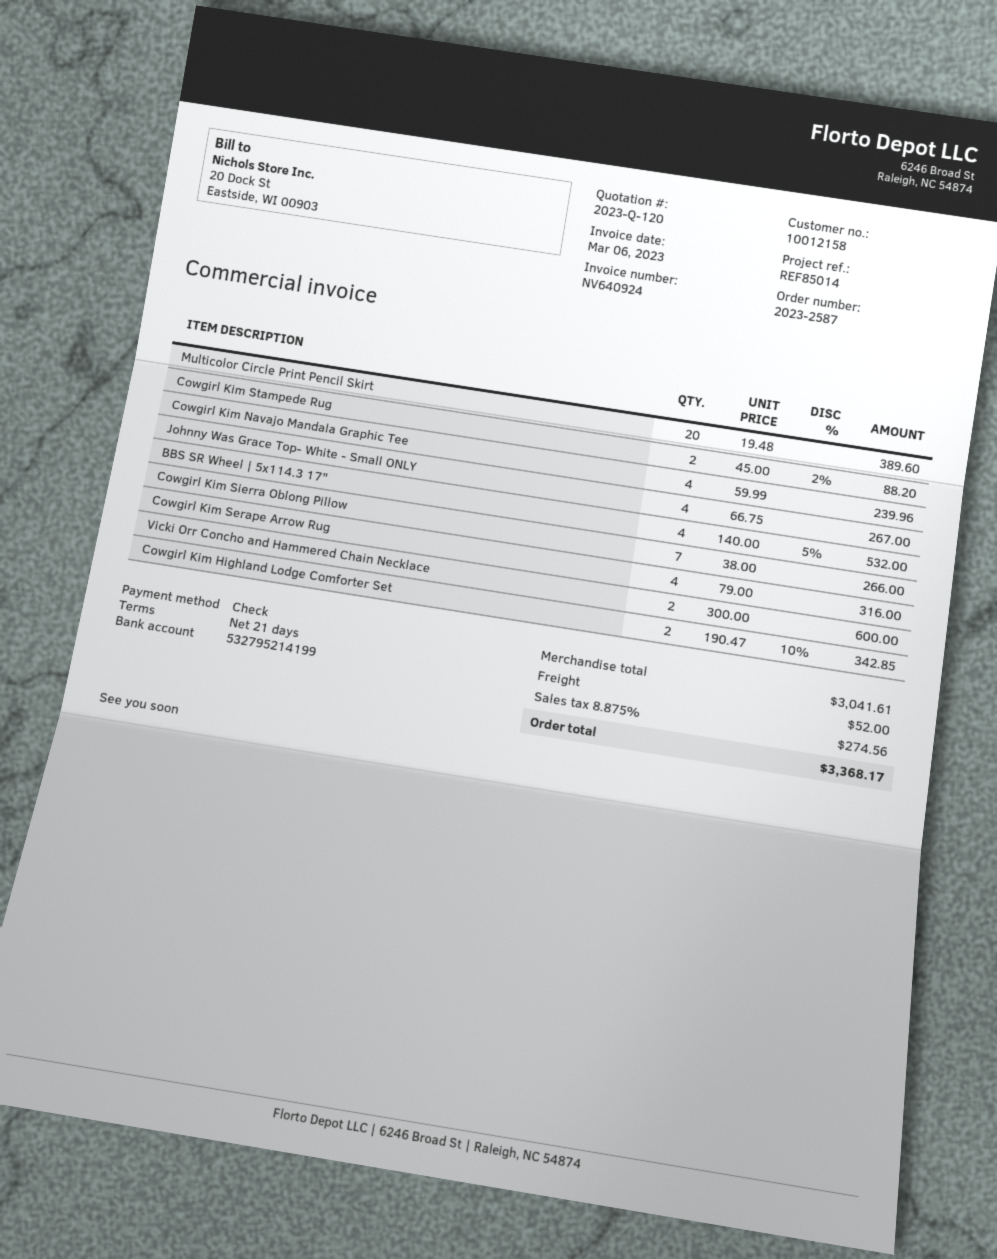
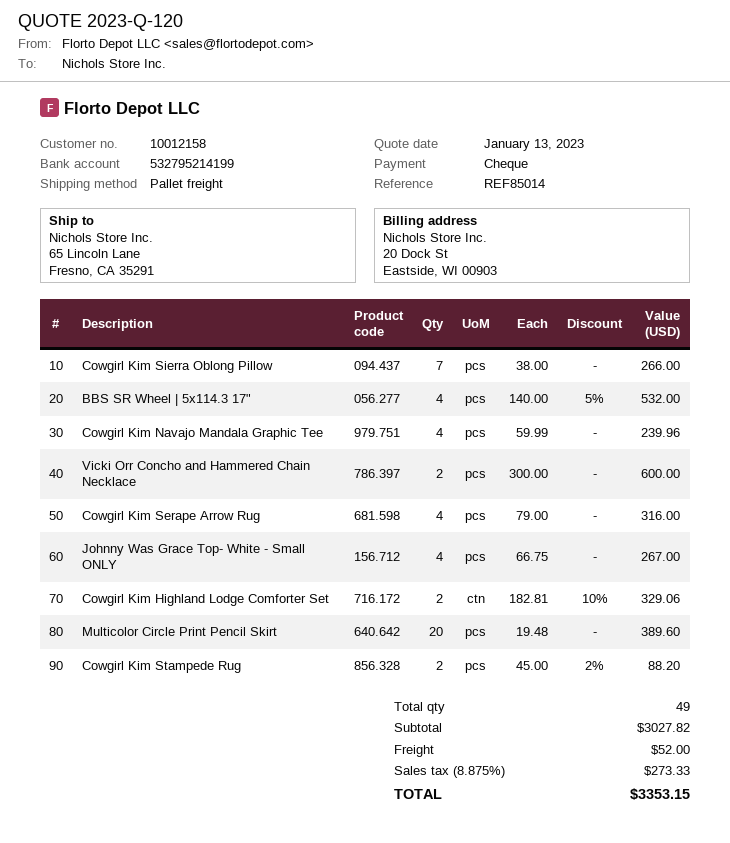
Cowgirl Kim Highland Lodge Comforter Set: 2 x 190.47 - 10% = 342.85 -> 2 x 182.81 - 10% = 329.06
subtotal: 3041.61 -> 3027.82
tax: 8.875% = 274.56 -> 8.875% = 273.33
total: 3368.17 -> 3353.15

